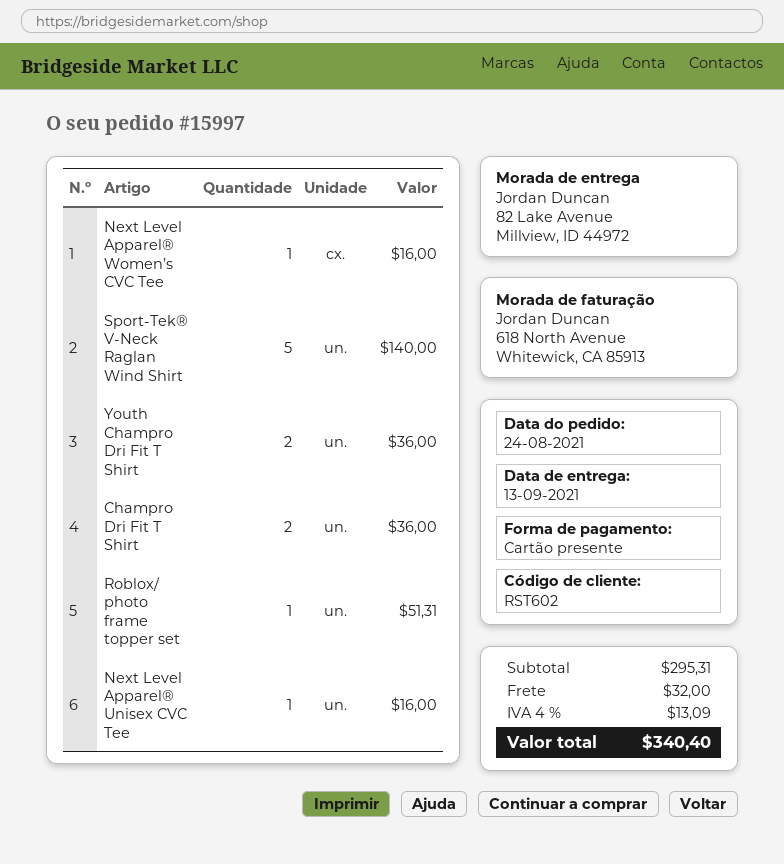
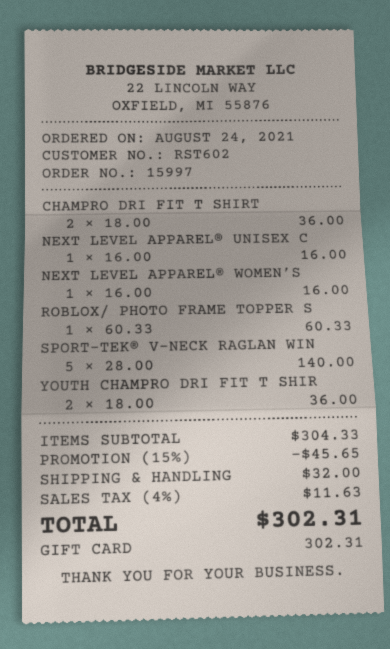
Roblox/ photo frame topper set: 1 for 51.31 -> 1 for 60.33
subtotal: 295.31 -> 304.33
discount: none -> 15% = 45.65
tax: 4% = 13.09 -> 4% = 11.63
total: 340.40 -> 302.31

